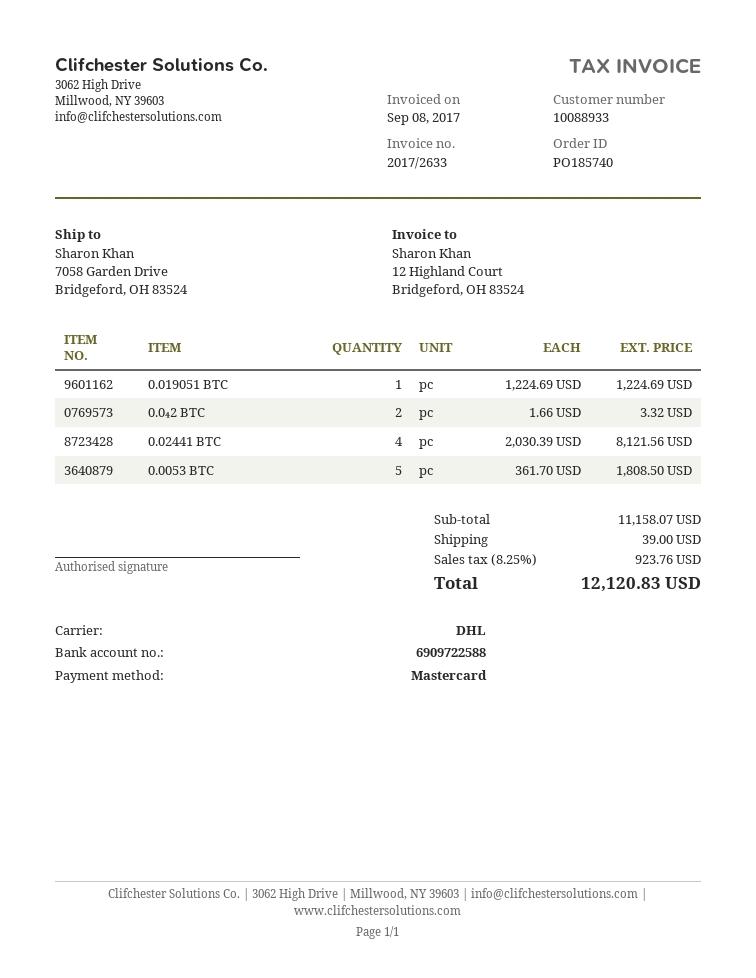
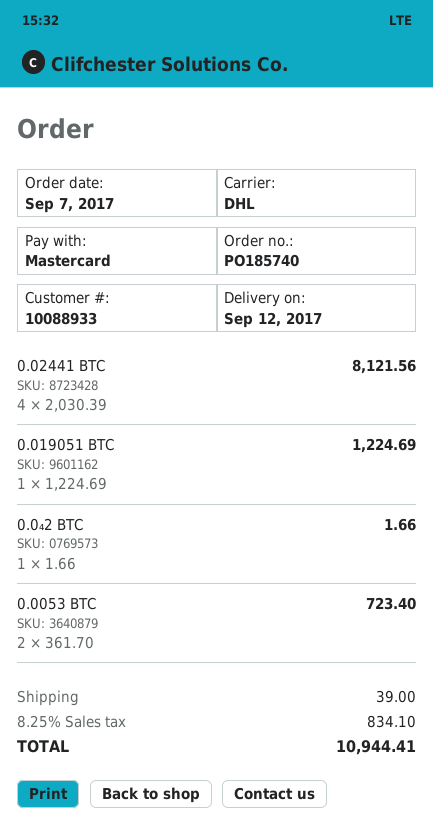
0.0₄2 BTC: 2 x 1.66 = 3.32 -> 1 x 1.66 = 1.66
0.0053 BTC: 5 x 361.70 = 1808.50 -> 2 x 361.70 = 723.40
tax: 8.25% = 923.76 -> 8.25% = 834.10
total: 12120.83 -> 10944.41

